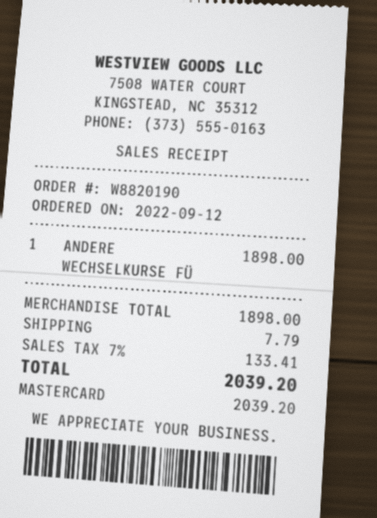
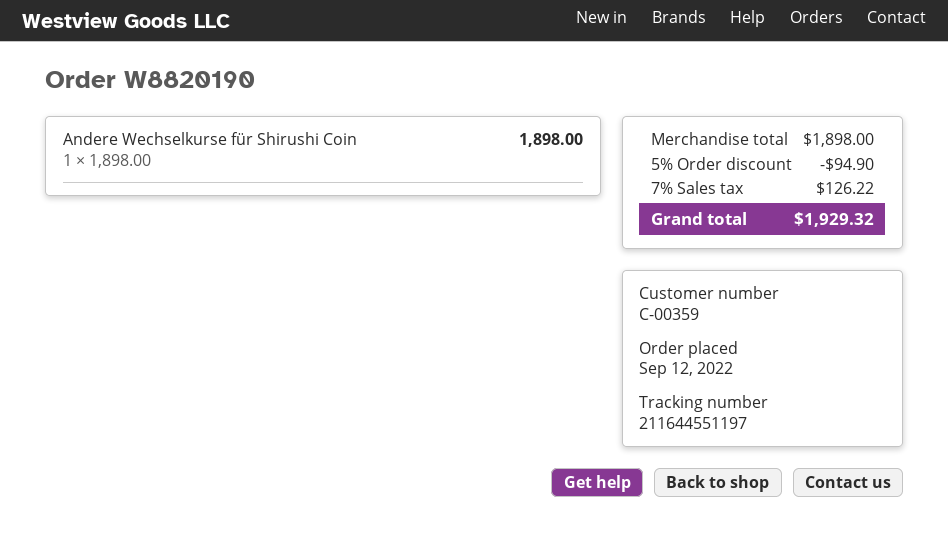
discount: none -> 5% = 94.90
shipping: 7.79 -> none
tax: 7% = 133.41 -> 7% = 126.22
total: 2039.20 -> 1929.32

